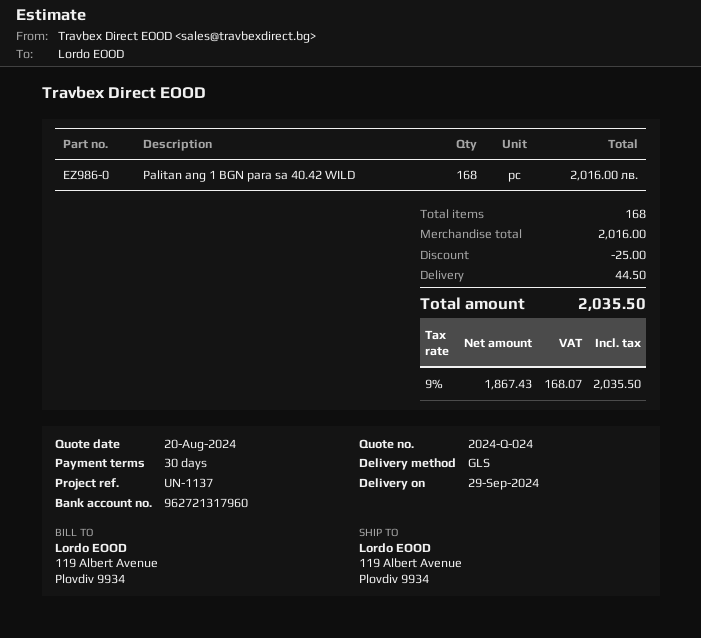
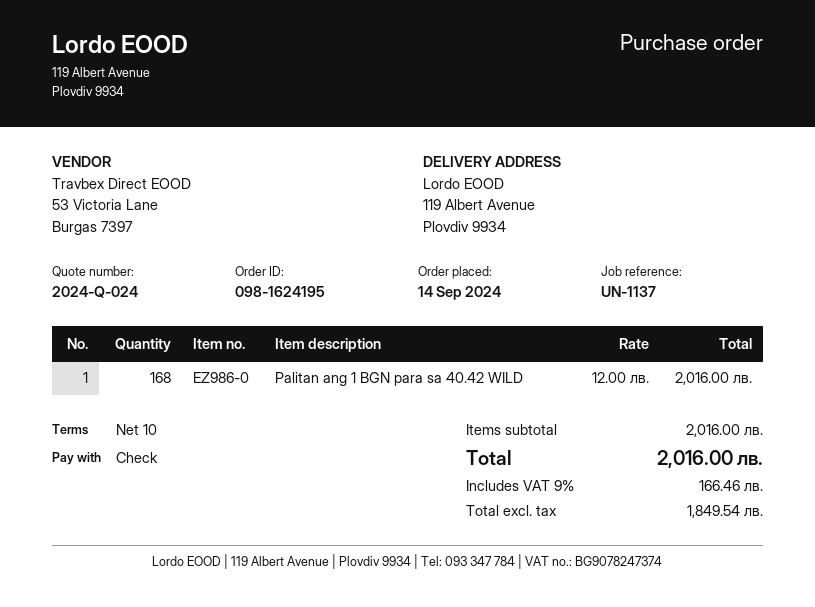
payment terms: 30 days -> 10 days
discount: 25.00 -> none
shipping: 44.50 -> none
net: 1867.43 -> 1849.54
tax: 9% = 168.07 -> 9% = 166.46
total: 2035.50 -> 2016.00

